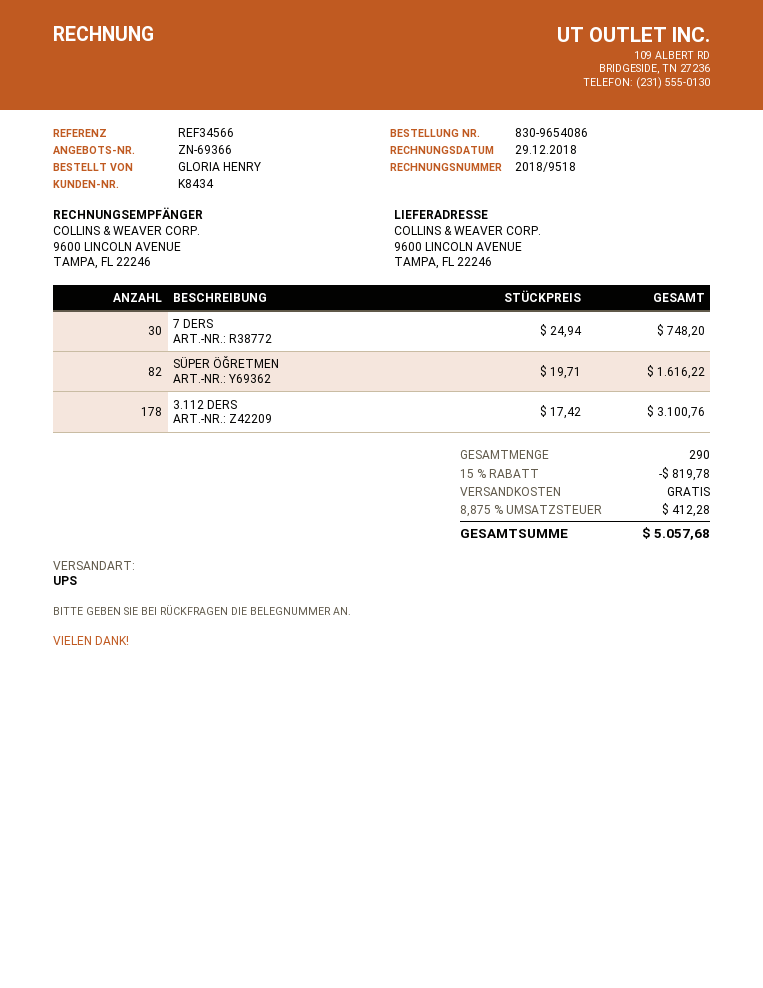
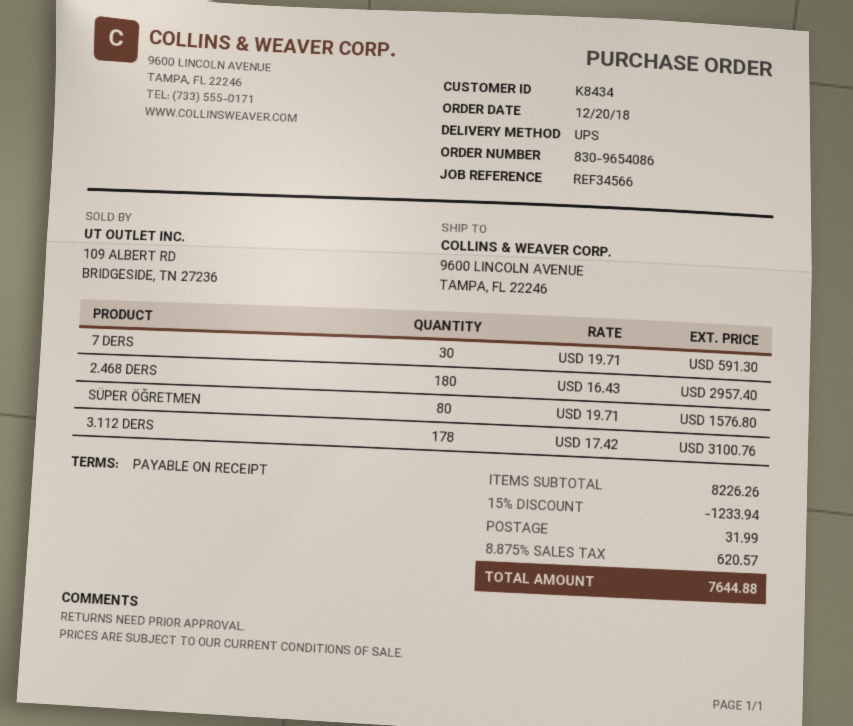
7 DERS: 30 x 24.94 = 748.20 -> 30 x 19.71 = 591.30
SÜPER ÖĞRETMEN: 82 x 19.71 = 1616.22 -> 80 x 19.71 = 1576.80
2.468 DERS: none -> 180 x 16.43 = 2957.40
discount: 15% = 819.78 -> 15% = 1233.94
shipping: 0.00 -> 31.99
tax: 8.875% = 412.28 -> 8.875% = 620.57
total: 5057.68 -> 7644.88

